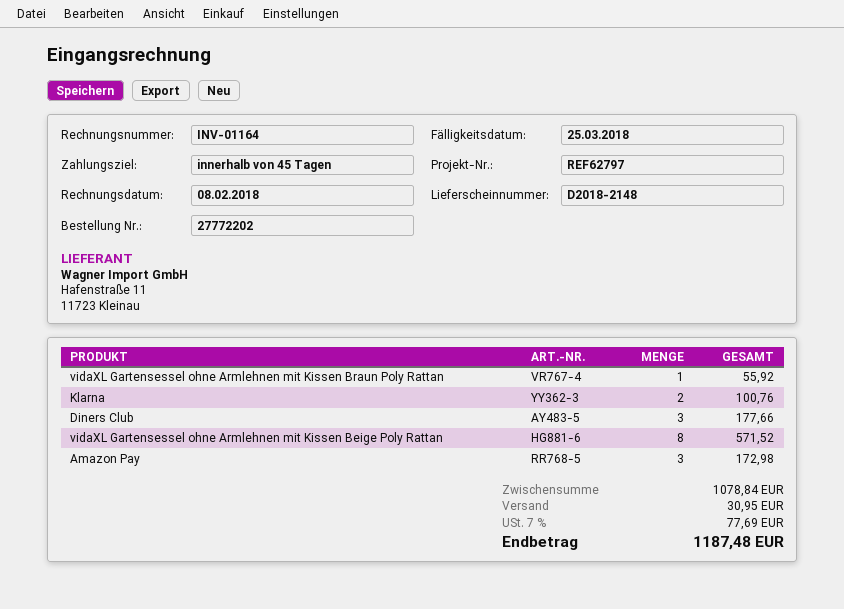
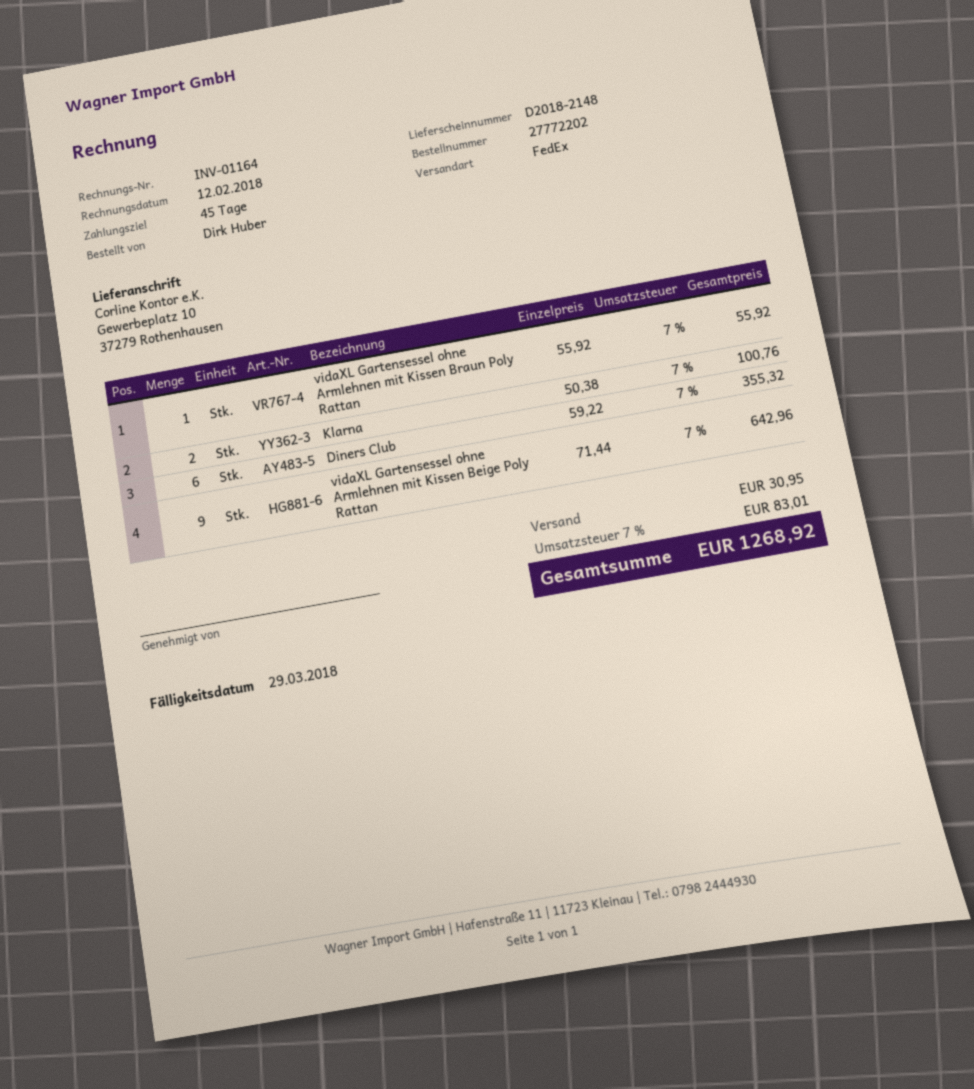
invoice date: 2018-02-08 -> 2018-02-12
due date: 2018-03-25 -> 2018-03-29
Diners Club: 3 for 177.66 -> 6 for 355.32
vidaXL Gartensessel ohne Armlehnen mit Kissen Beige Poly Rattan: 8 for 571.52 -> 9 for 642.96
Amazon Pay: 3 for 172.98 -> none
tax: 7% = 77.69 -> 7% = 83.01
total: 1187.48 -> 1268.92

